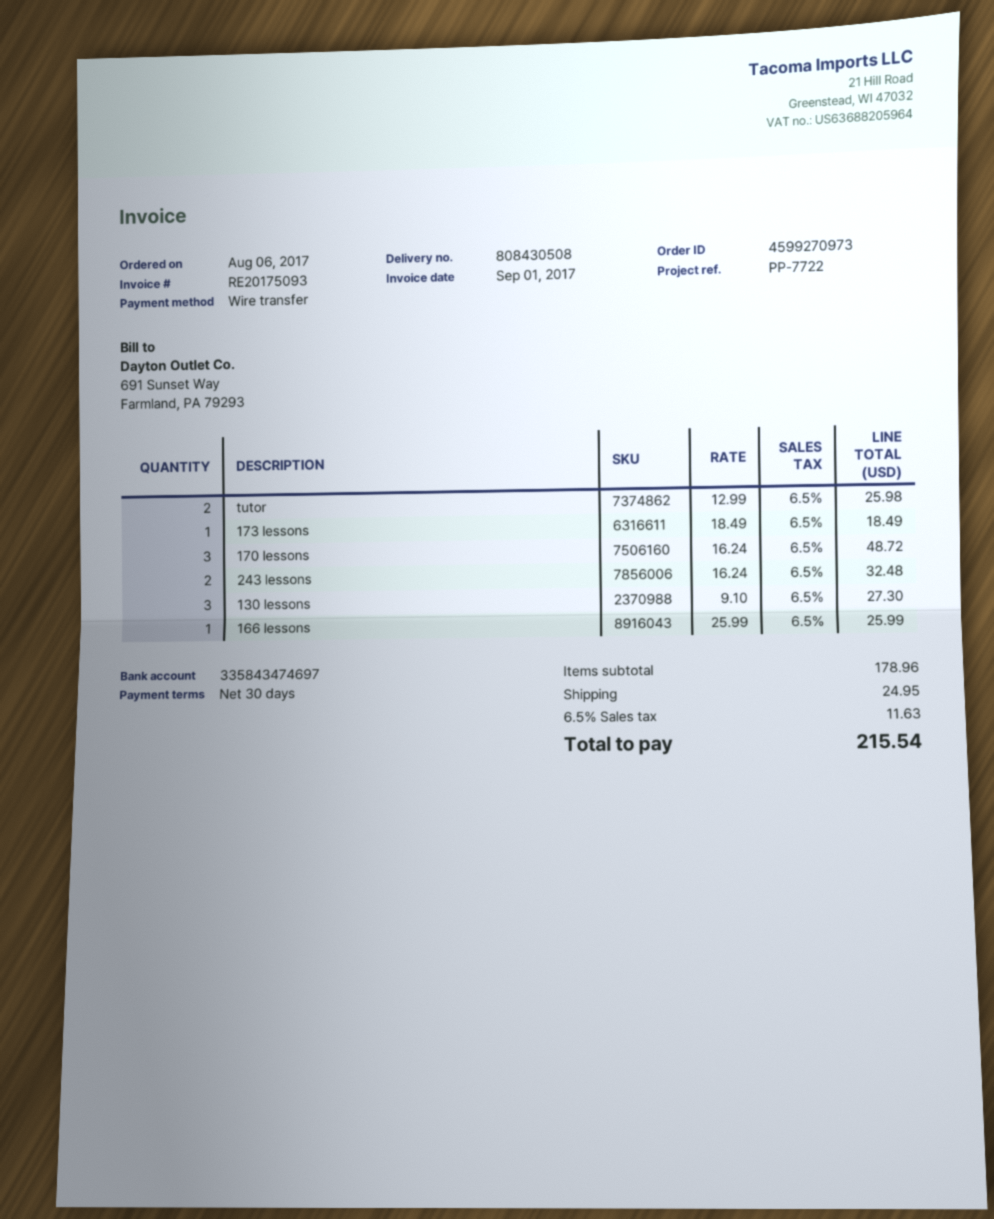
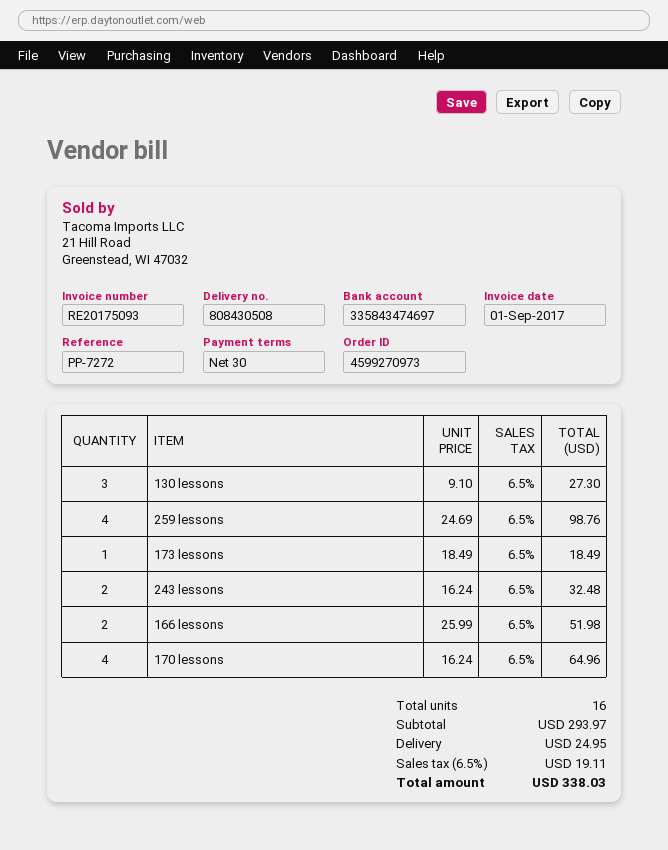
reference: PP-7722 -> PP-7272
tutor: 2 x 12.99 = 25.98 -> none
170 lessons: 3 x 16.24 = 48.72 -> 4 x 16.24 = 64.96
166 lessons: 1 x 25.99 = 25.99 -> 2 x 25.99 = 51.98
259 lessons: none -> 4 x 24.69 = 98.76
subtotal: 178.96 -> 293.97
tax: 6.5% = 11.63 -> 6.5% = 19.11
total: 215.54 -> 338.03

